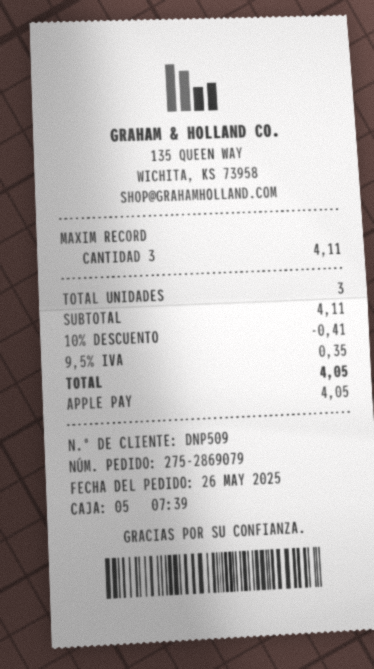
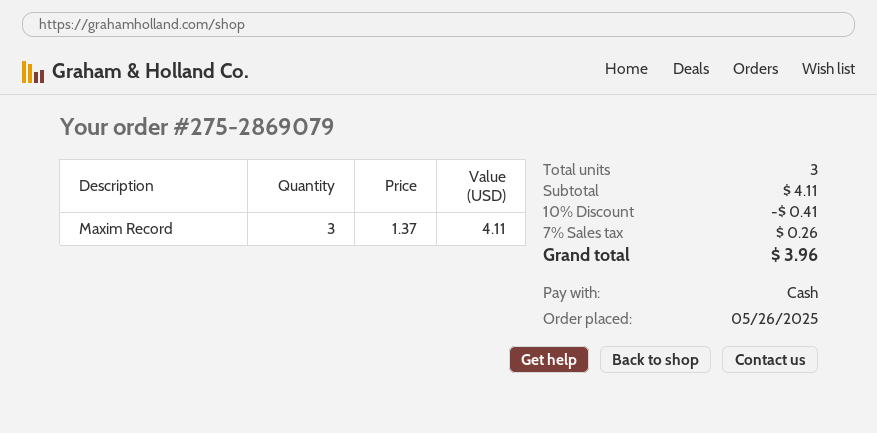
payment method: Apple Pay -> cash
tax: 9.5% = 0.35 -> 7% = 0.26
total: 4.05 -> 3.96

